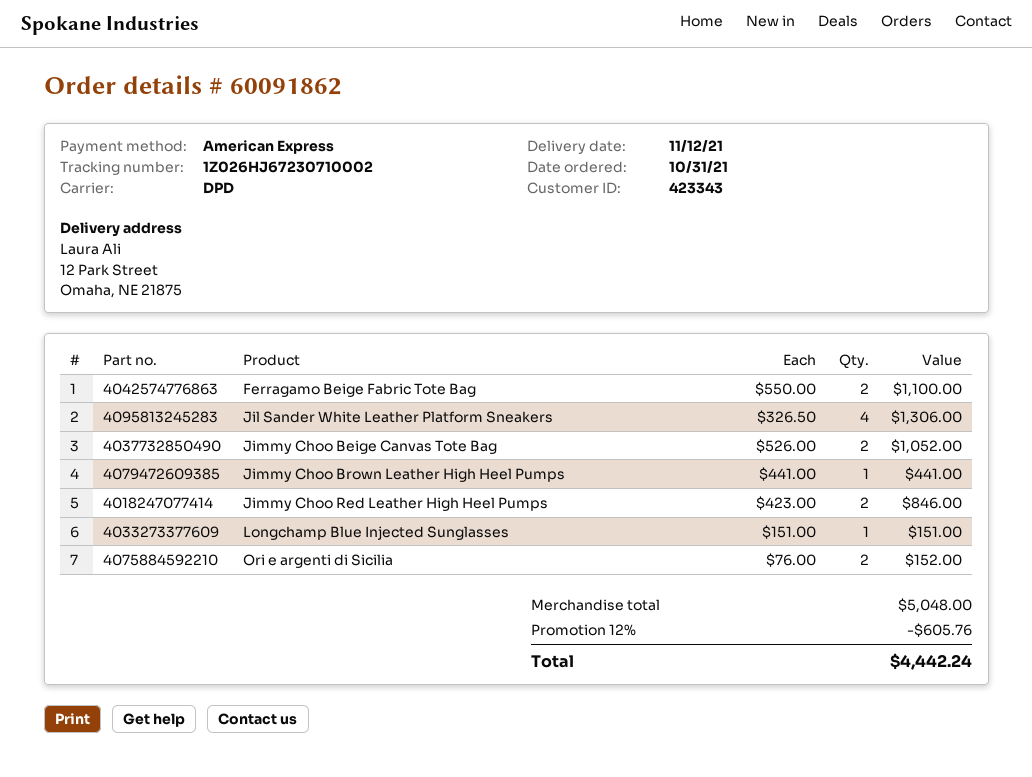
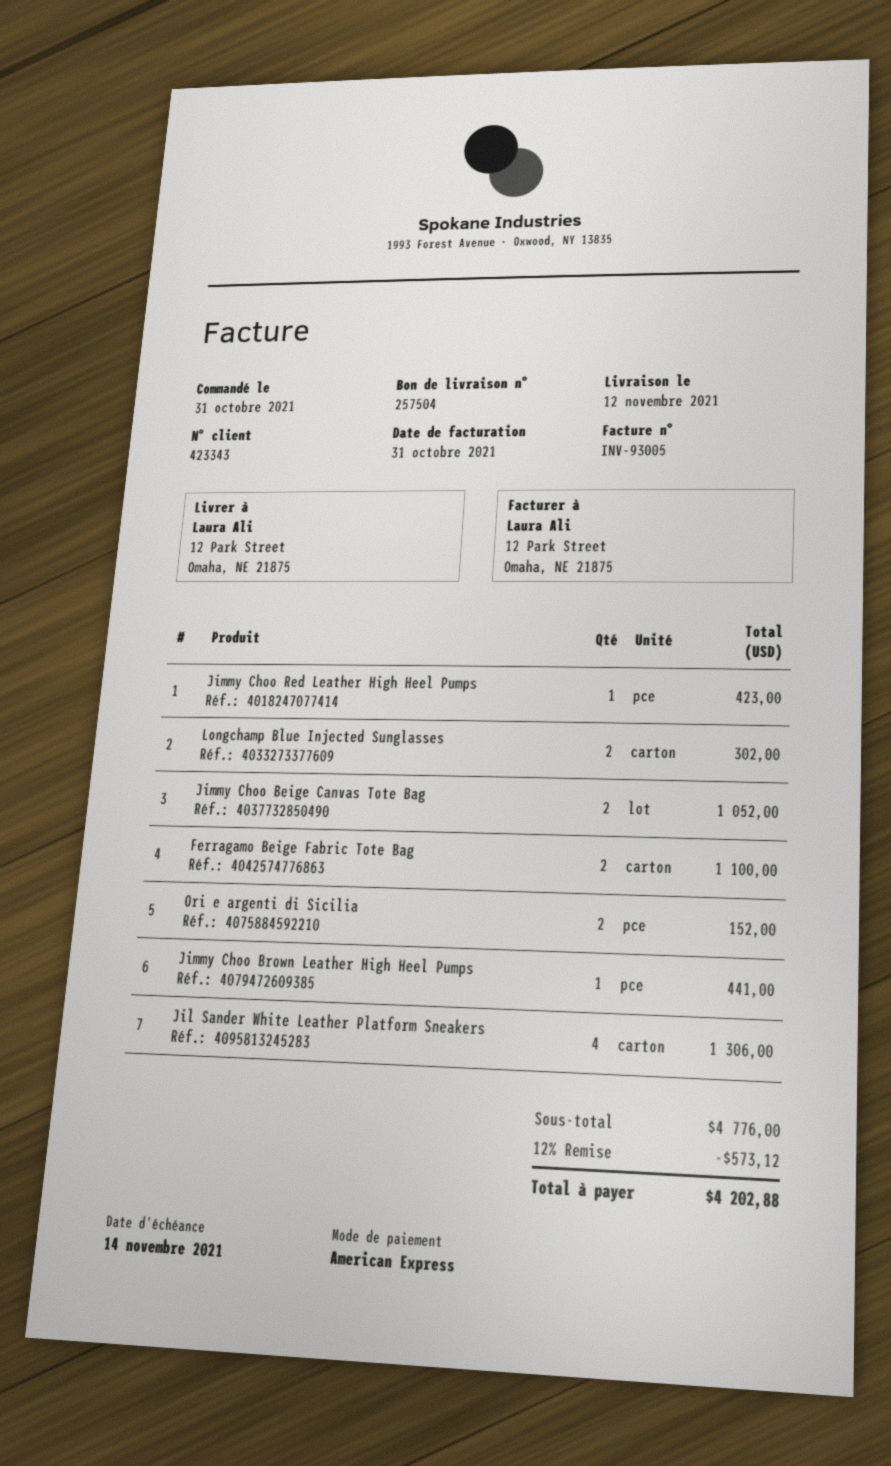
Jimmy Choo Red Leather High Heel Pumps: 2 for 846.00 -> 1 for 423.00
Longchamp Blue Injected Sunglasses: 1 for 151.00 -> 2 for 302.00
subtotal: 5048.00 -> 4776.00
discount: 12% = 605.76 -> 12% = 573.12
total: 4442.24 -> 4202.88

